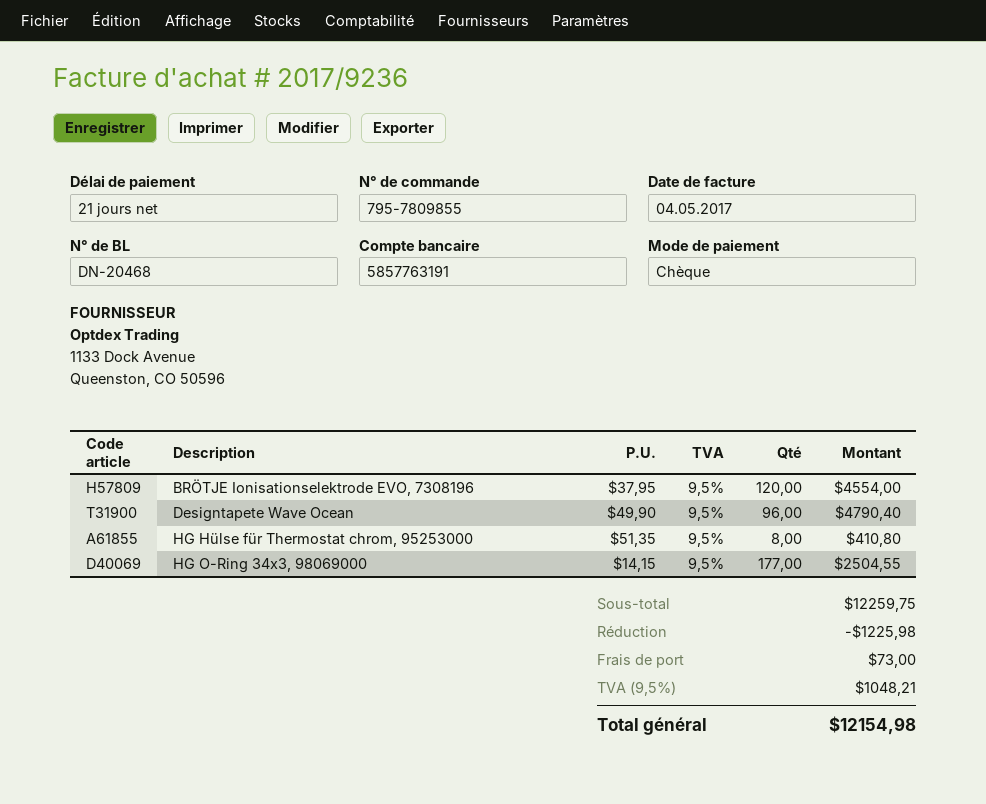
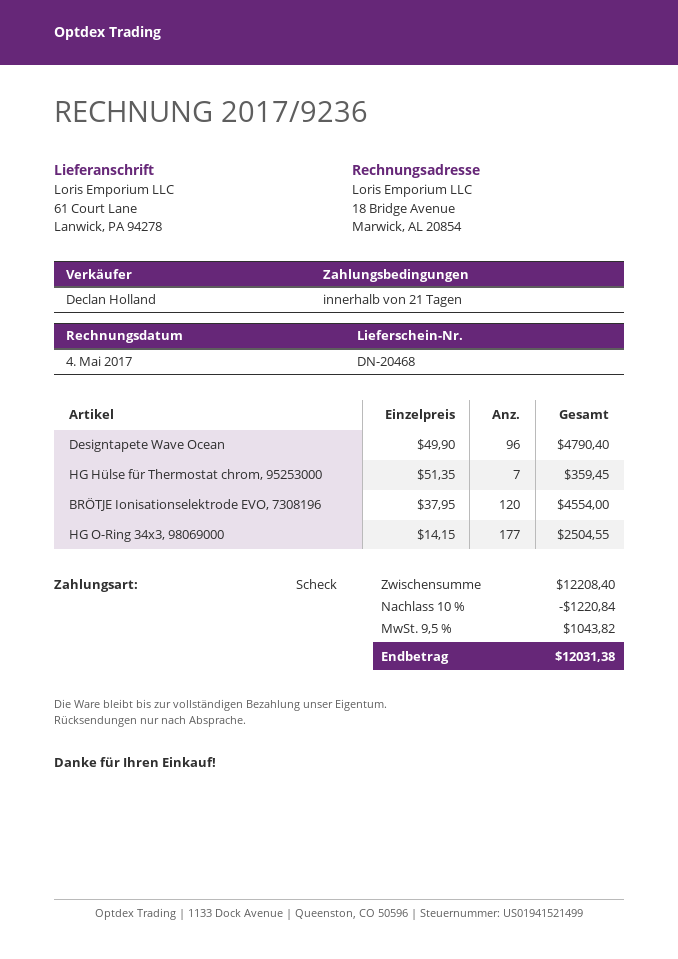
HG Hülse für Thermostat chrom, 95253000: 8 x 51.35 = 410.80 -> 7 x 51.35 = 359.45
subtotal: 12259.75 -> 12208.40
discount: 1225.98 -> 1220.84
shipping: 73.00 -> none
tax: 9.5% = 1048.21 -> 9.5% = 1043.82
total: 12154.98 -> 12031.38

